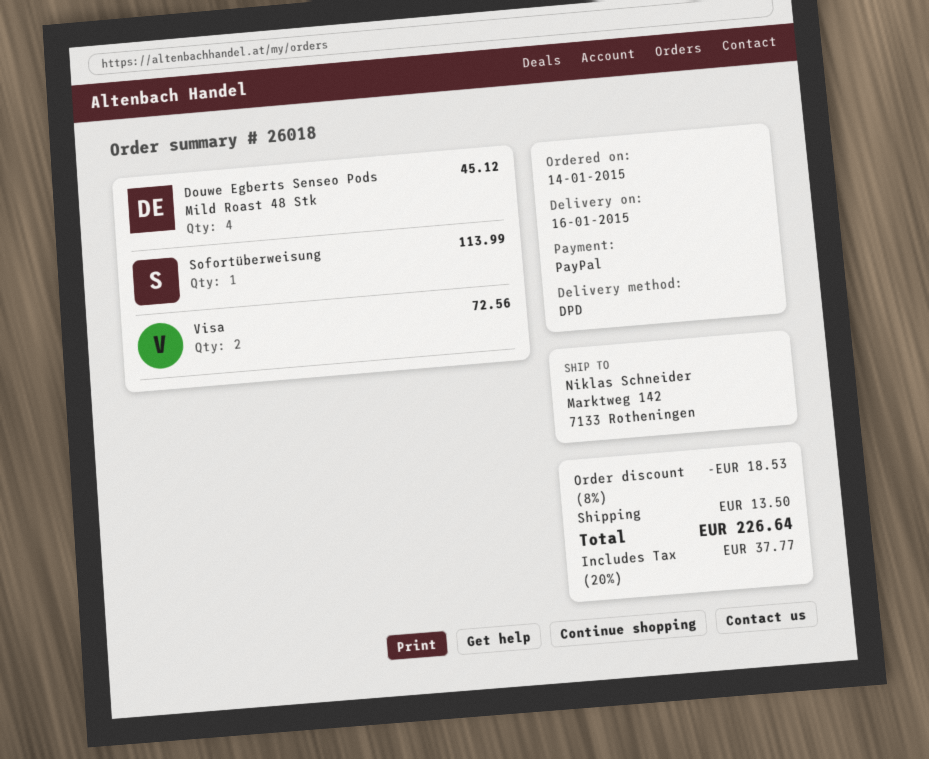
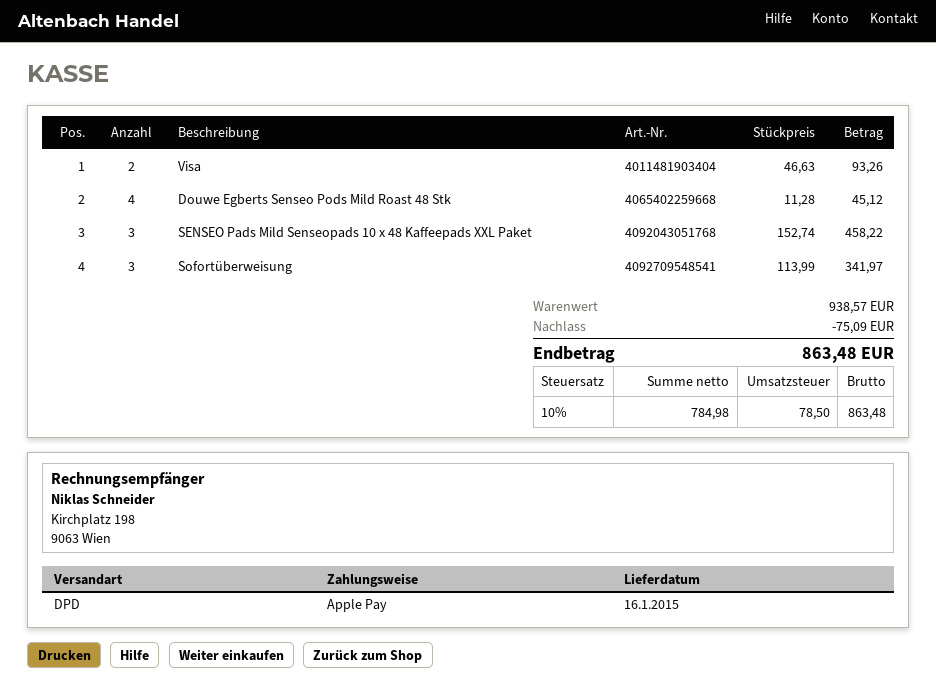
payment method: PayPal -> Apple Pay
Sofortüberweisung: 1 for 113.99 -> 3 for 341.97
Visa: 2 for 72.56 -> 2 for 93.26
SENSEO Pads Mild Senseopads 10 x 48 Kaffeepads XXL Paket: none -> 3 for 458.22
discount: 18.53 -> 75.09
shipping: 13.50 -> none
tax: 20% = 37.77 -> 10% = 78.50
total: 226.64 -> 863.48

